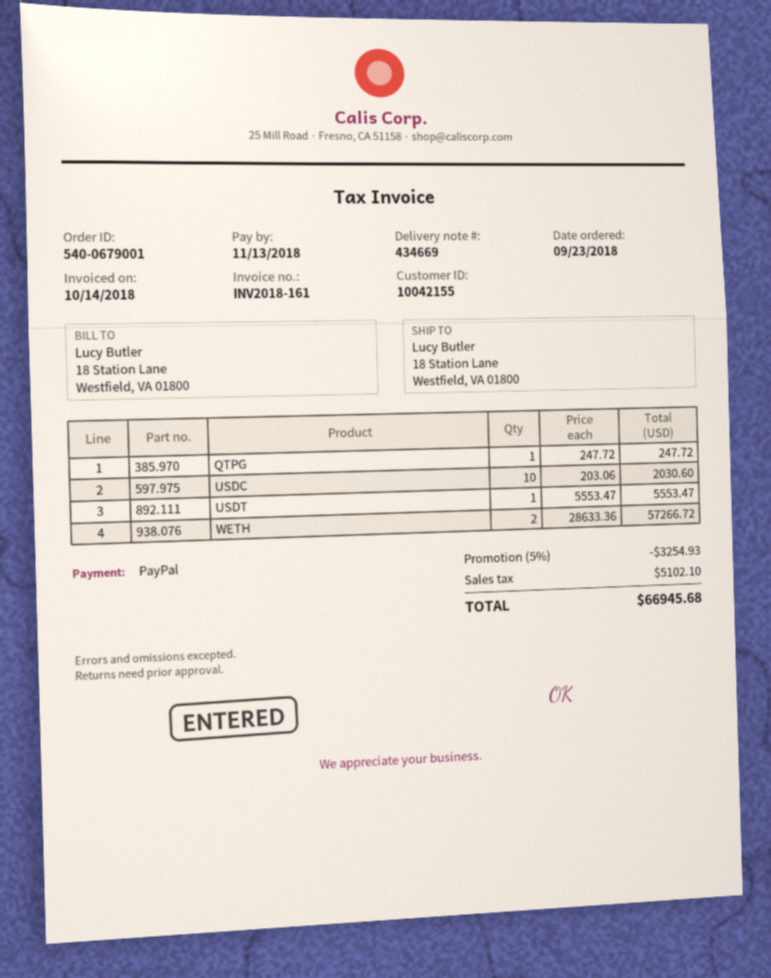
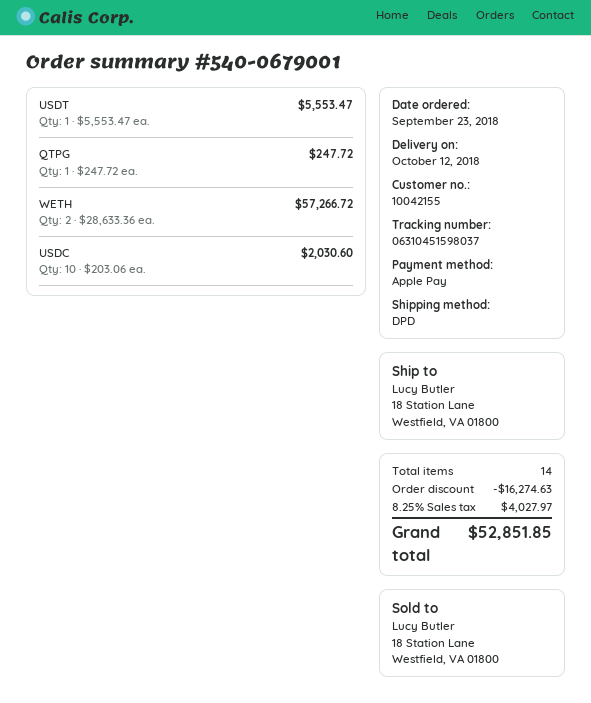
payment method: PayPal -> Apple Pay
discount: 3254.93 -> 16274.63
tax: 5102.10 -> 4027.97
total: 66945.68 -> 52851.85

